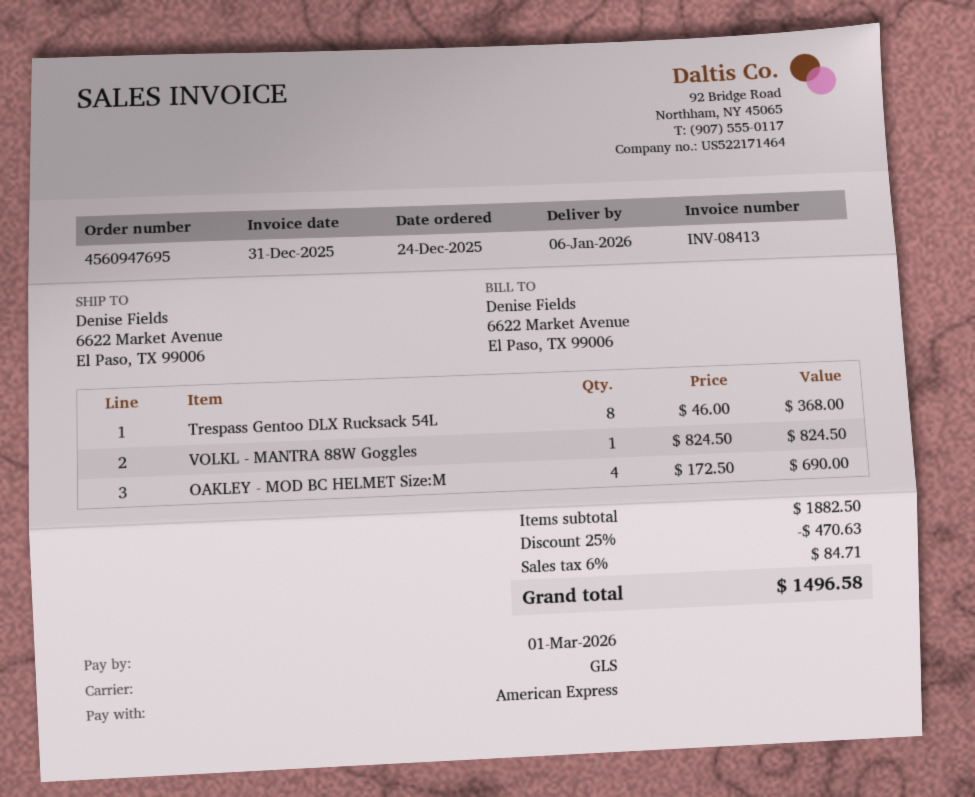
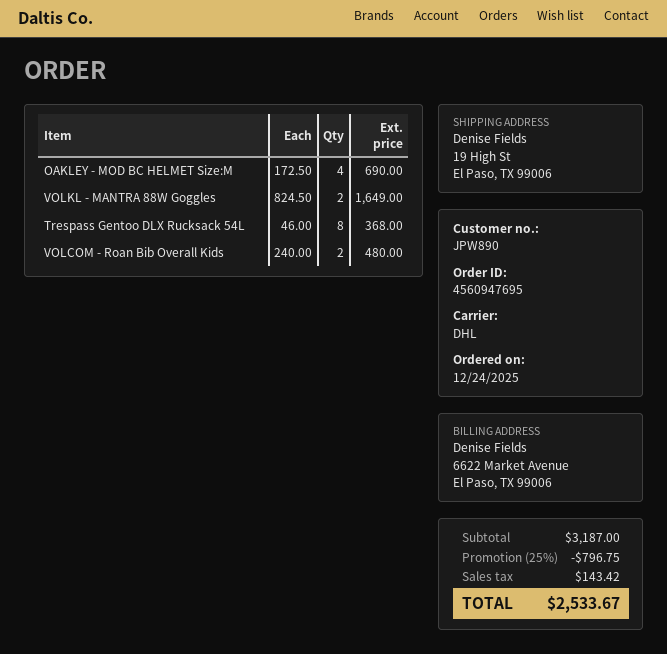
shipping method: GLS -> DHL
ship to: 6622 Market Avenue, El Paso, TX 99006 -> 19 High St, El Paso, TX 99006
VOLKL - MANTRA 88W Goggles: 1 x 824.50 = 824.50 -> 2 x 824.50 = 1649.00
VOLCOM - Roan Bib Overall Kids: none -> 2 x 240.00 = 480.00
subtotal: 1882.50 -> 3187.00
discount: 25% = 470.63 -> 25% = 796.75
tax: 84.71 -> 143.42
total: 1496.58 -> 2533.67

